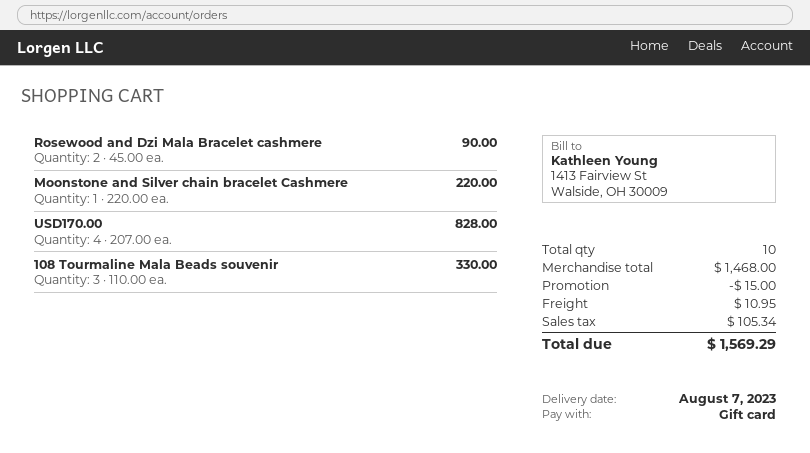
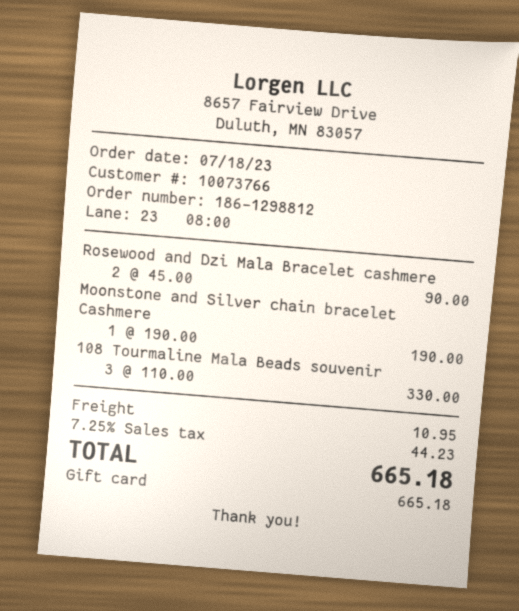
Moonstone and Silver chain bracelet Cashmere: 1 x 220.00 = 220.00 -> 1 x 190.00 = 190.00
USD170.00: 4 x 207.00 = 828.00 -> none
discount: 15.00 -> none
tax: 105.34 -> 44.23
total: 1569.29 -> 665.18

